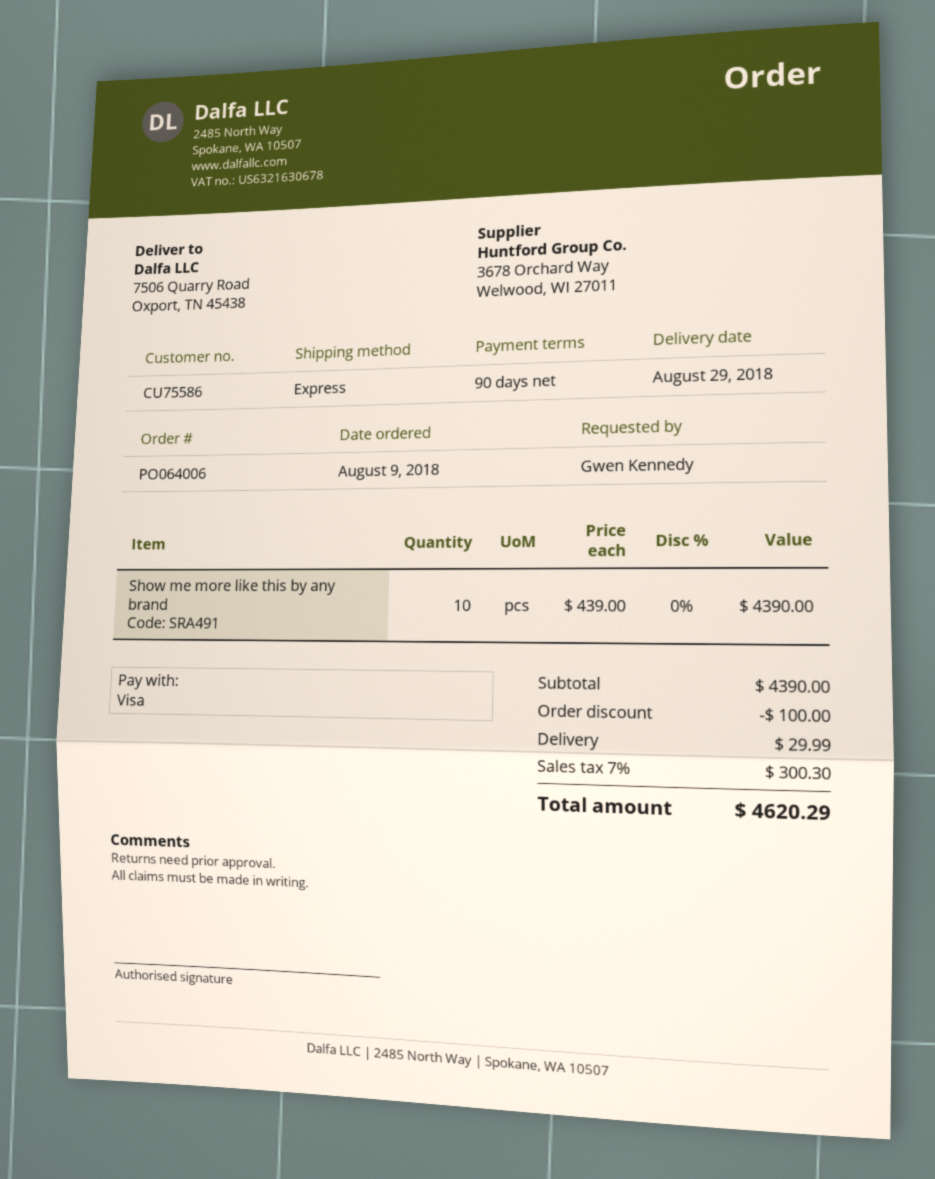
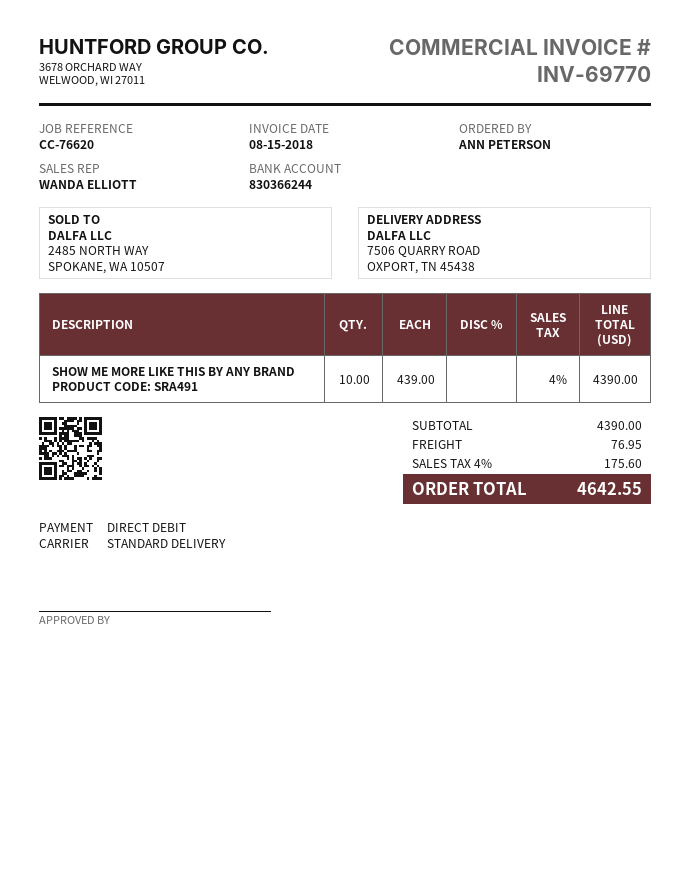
ordered by: Gwen Kennedy -> ANN PETERSON
payment method: Visa -> direct debit
shipping method: express -> standard
discount: 100.00 -> none
shipping: 29.99 -> 76.95
tax: 7% = 300.30 -> 4% = 175.60
total: 4620.29 -> 4642.55

